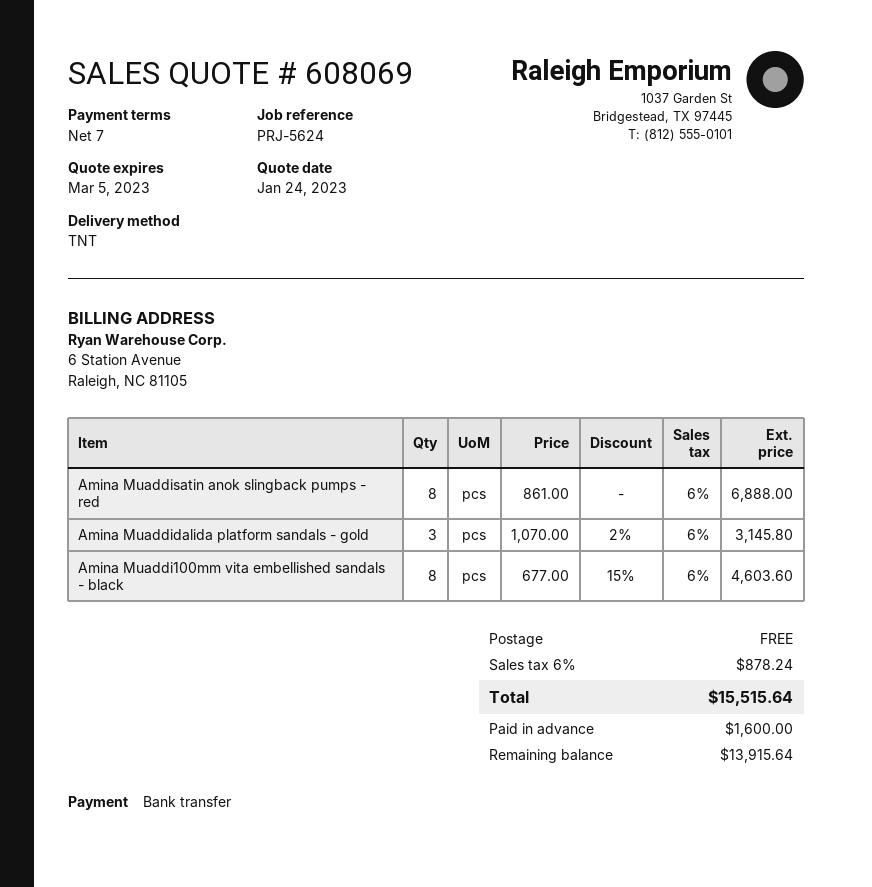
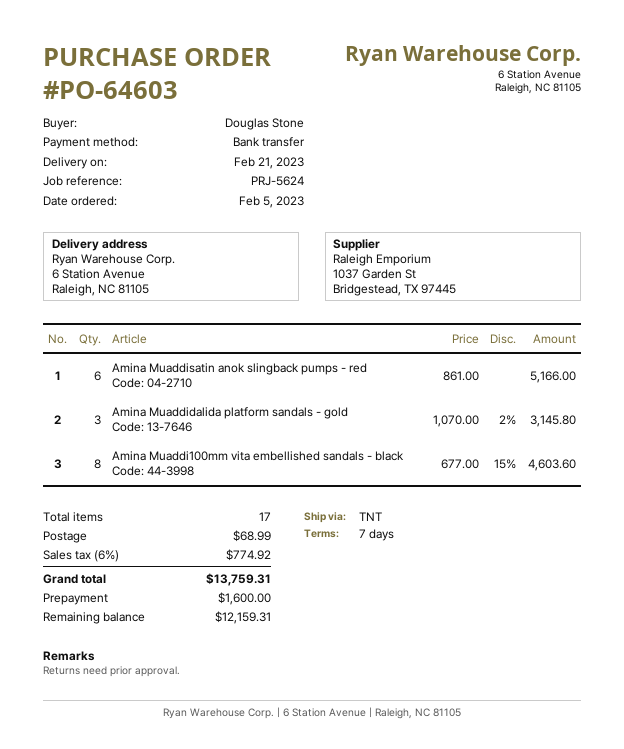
Amina Muaddisatin anok slingback pumps - red: 8 x 861.00 = 6888.00 -> 6 x 861.00 = 5166.00
shipping: 0.00 -> 68.99
tax: 6% = 878.24 -> 6% = 774.92
total: 15515.64 -> 13759.31
balance: 13915.64 -> 12159.31

